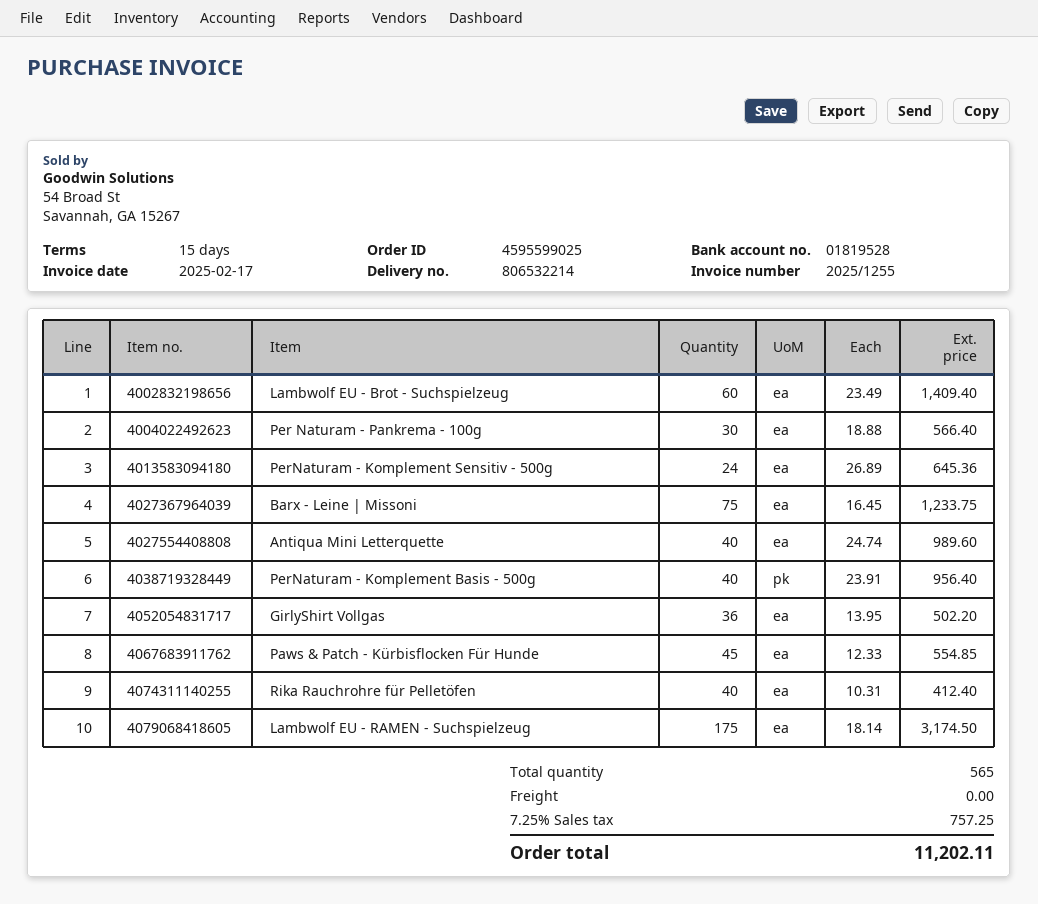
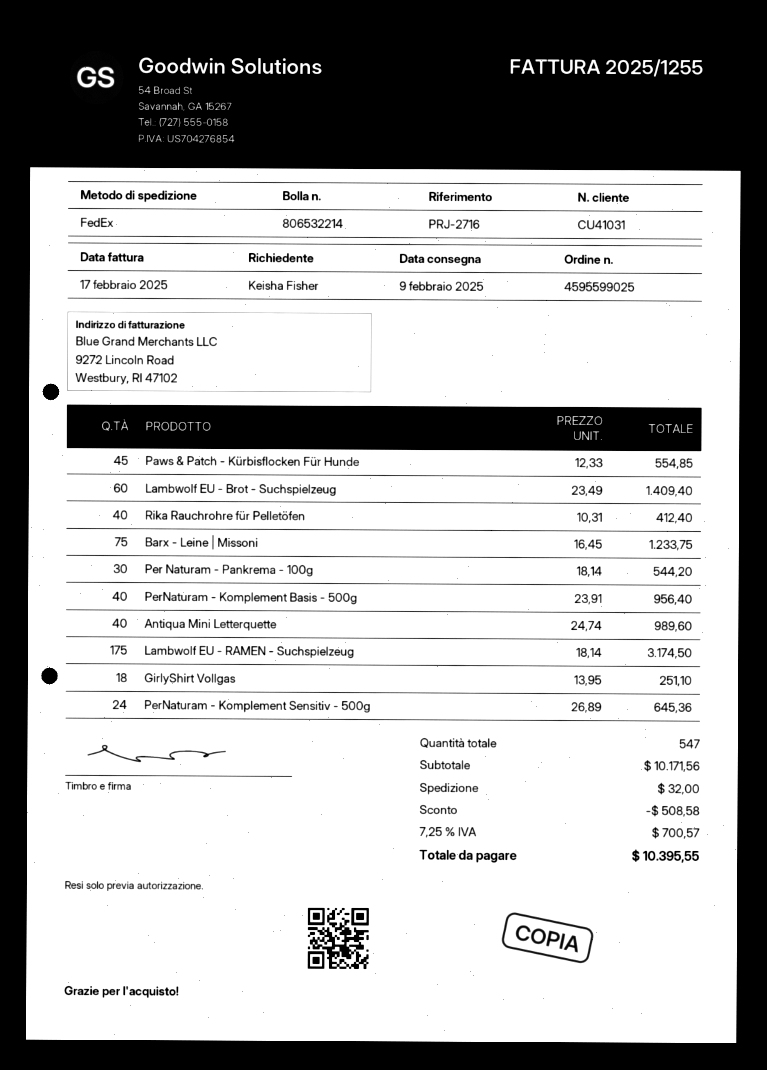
Per Naturam - Pankrema - 100g: 30 x 18.88 = 566.40 -> 30 x 18.14 = 544.20
GirlyShirt Vollgas: 36 x 13.95 = 502.20 -> 18 x 13.95 = 251.10
total quantity: 565 -> 547
discount: none -> 508.58
shipping: 0.00 -> 32.00
tax: 7.25% = 757.25 -> 7.25% = 700.57
total: 11202.11 -> 10395.55

